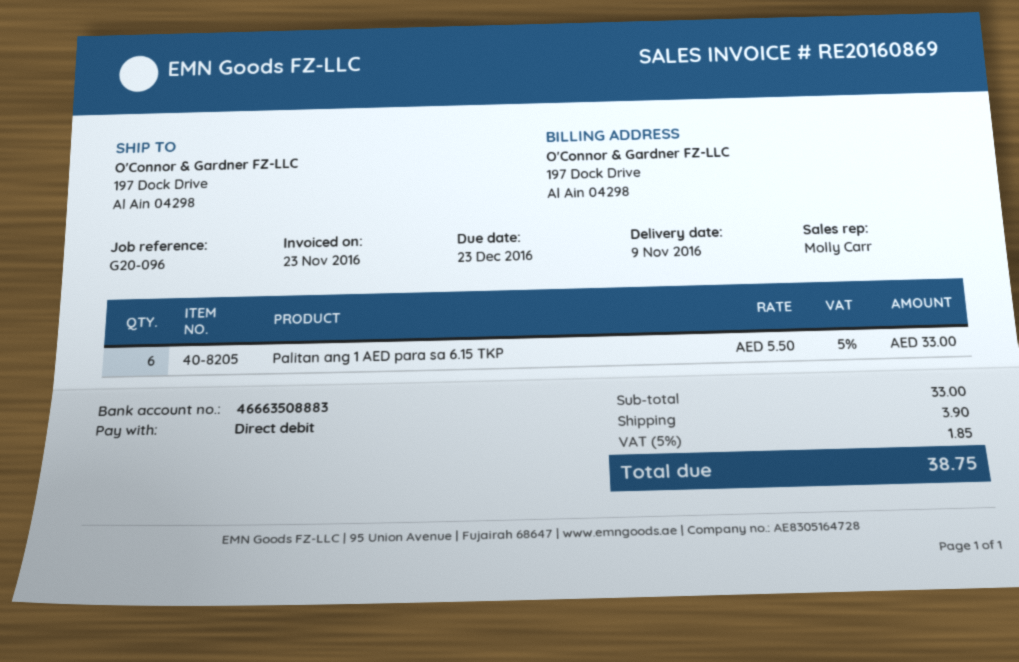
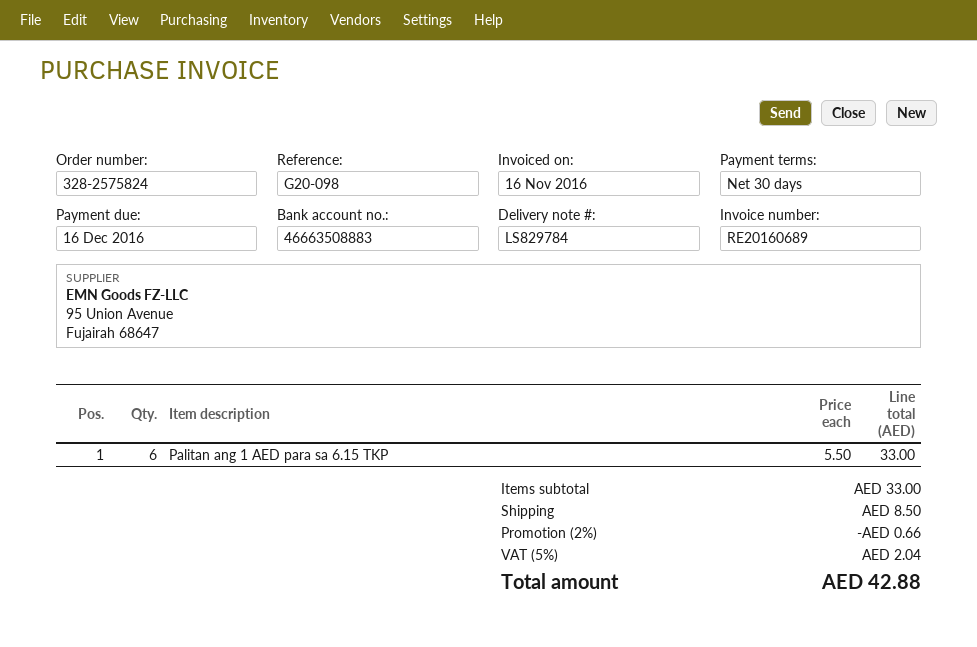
invoice number: RE20160869 -> RE20160689
invoice date: 2016-11-23 -> 2016-11-16
due date: 2016-12-23 -> 2016-12-16
reference: G20-096 -> G20-098
discount: none -> 2% = 0.66
shipping: 3.90 -> 8.50
tax: 5% = 1.85 -> 5% = 2.04
total: 38.75 -> 42.88

